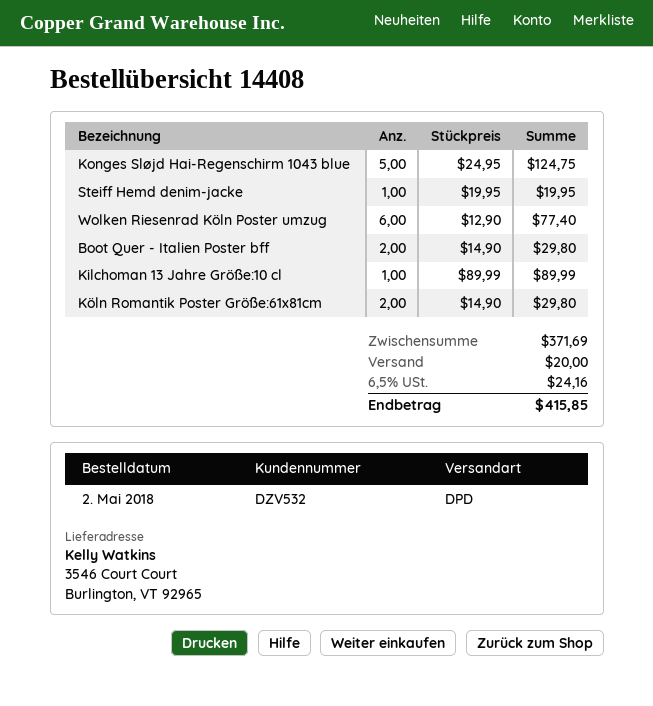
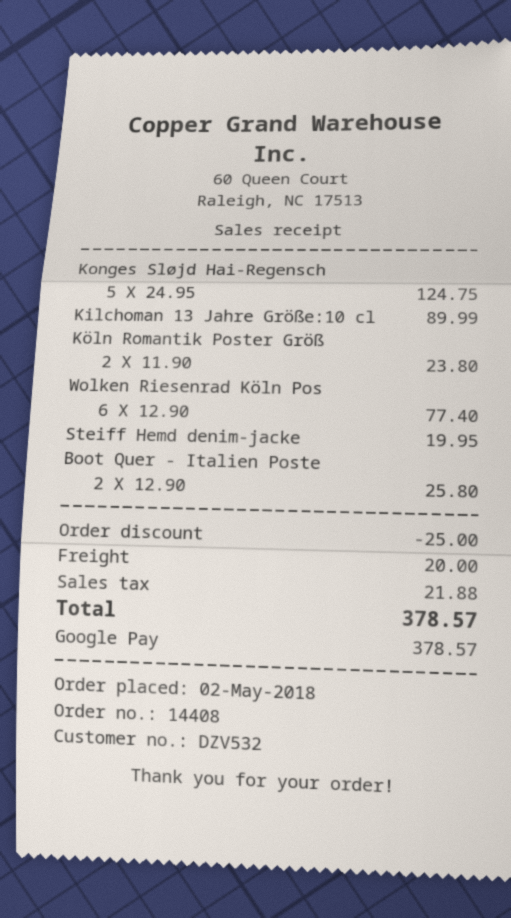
Boot Quer - Italien Poster bff: 2 x 14.90 = 29.80 -> 2 x 12.90 = 25.80
Köln Romantik Poster Größe:61x81cm: 2 x 14.90 = 29.80 -> 2 x 11.90 = 23.80
discount: none -> 25.00
tax: 24.16 -> 21.88
total: 415.85 -> 378.57

